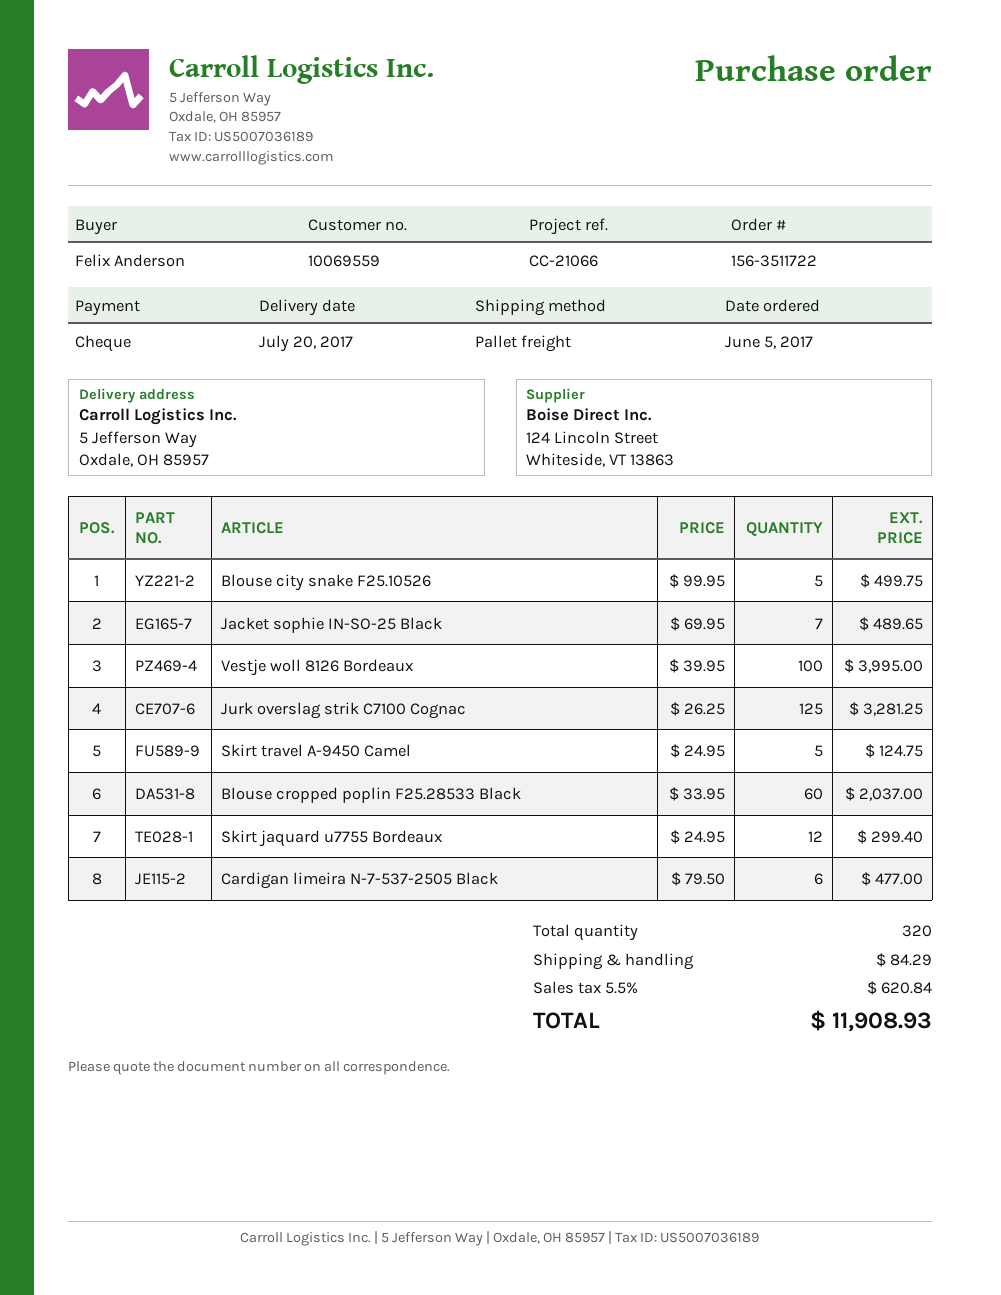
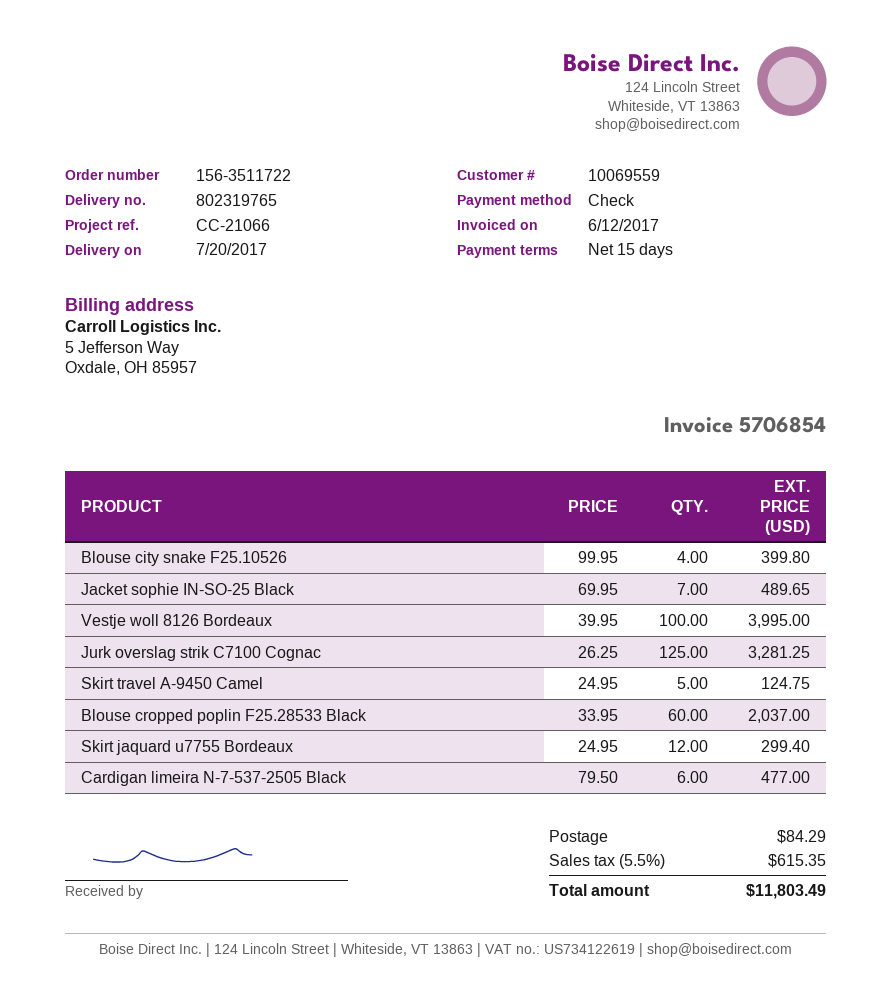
Blouse city snake F25.10526: 5 x 99.95 = 499.75 -> 4 x 99.95 = 399.80
tax: 5.5% = 620.84 -> 5.5% = 615.35
total: 11908.93 -> 11803.49

